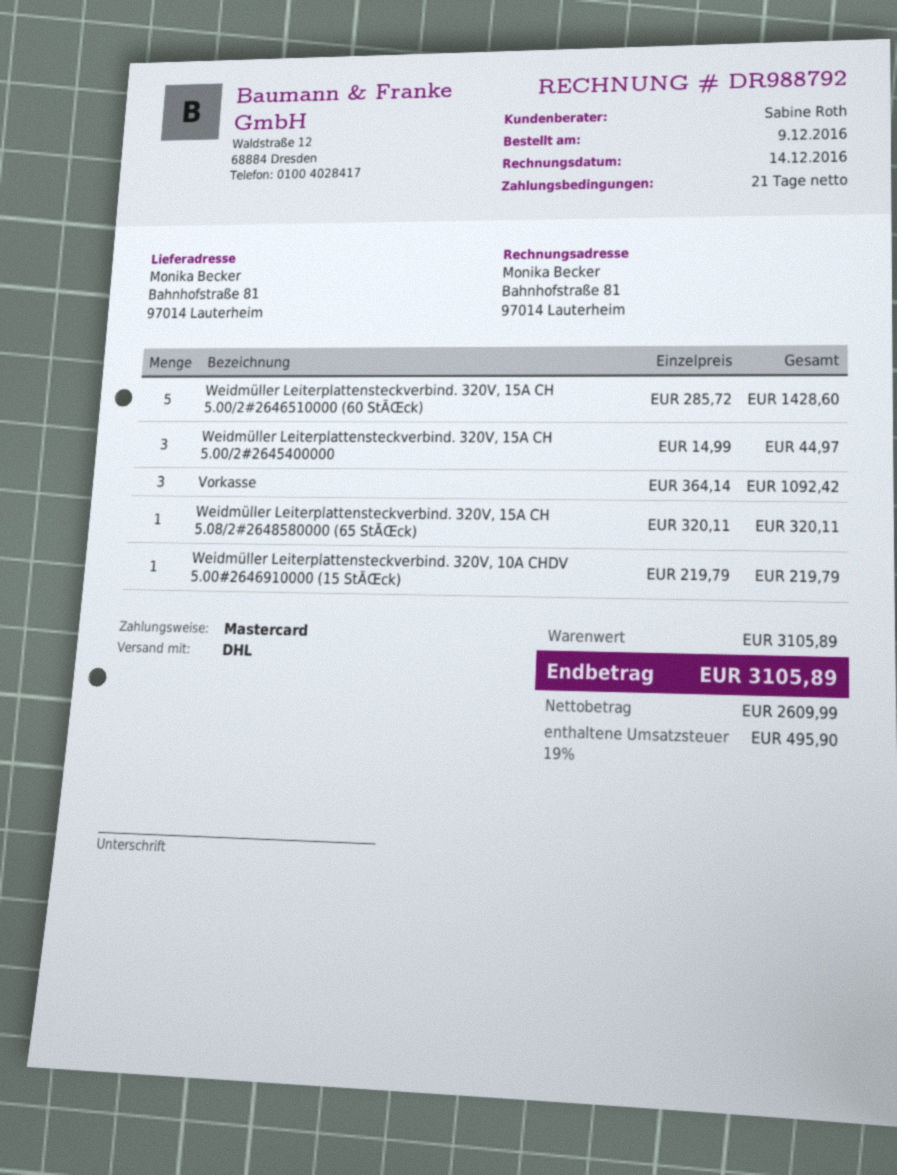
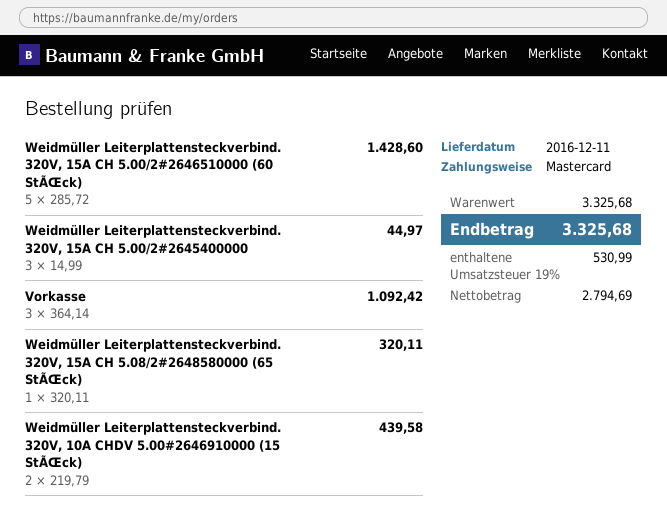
Weidmüller Leiterplattensteckverbind. 320V, 10A CHDV 5.00#2646910000 (15 StÃŒck): 1 x 219.79 = 219.79 -> 2 x 219.79 = 439.58
subtotal: 3105.89 -> 3325.68
net: 2609.99 -> 2794.69
tax: 19% = 495.90 -> 19% = 530.99
total: 3105.89 -> 3325.68

